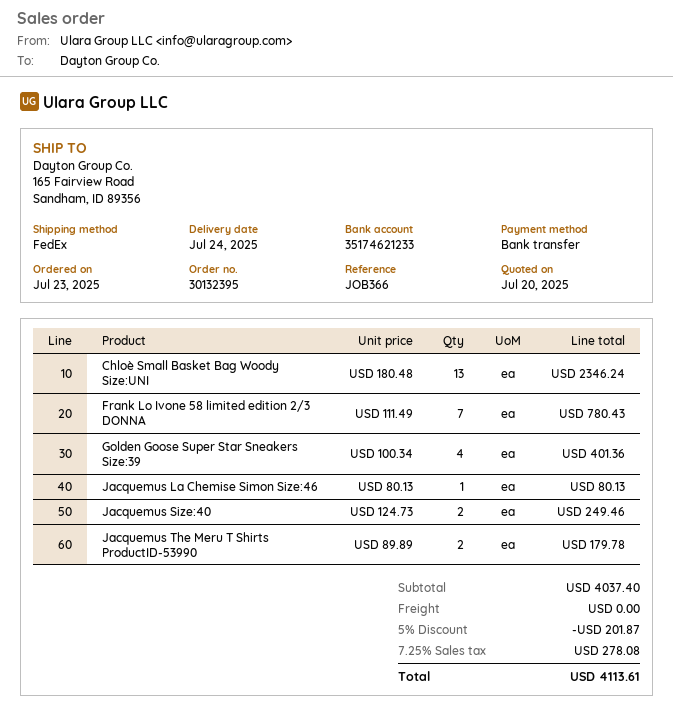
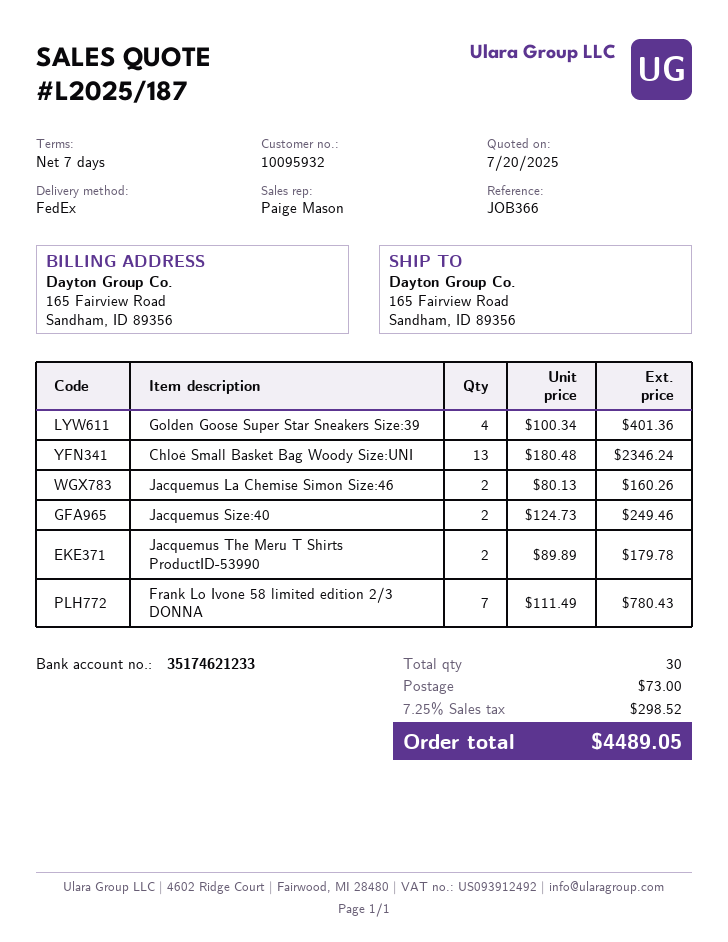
Jacquemus La Chemise Simon Size:46: 1 x 80.13 = 80.13 -> 2 x 80.13 = 160.26
discount: 5% = 201.87 -> none
shipping: 0.00 -> 73.00
tax: 7.25% = 278.08 -> 7.25% = 298.52
total: 4113.61 -> 4489.05

